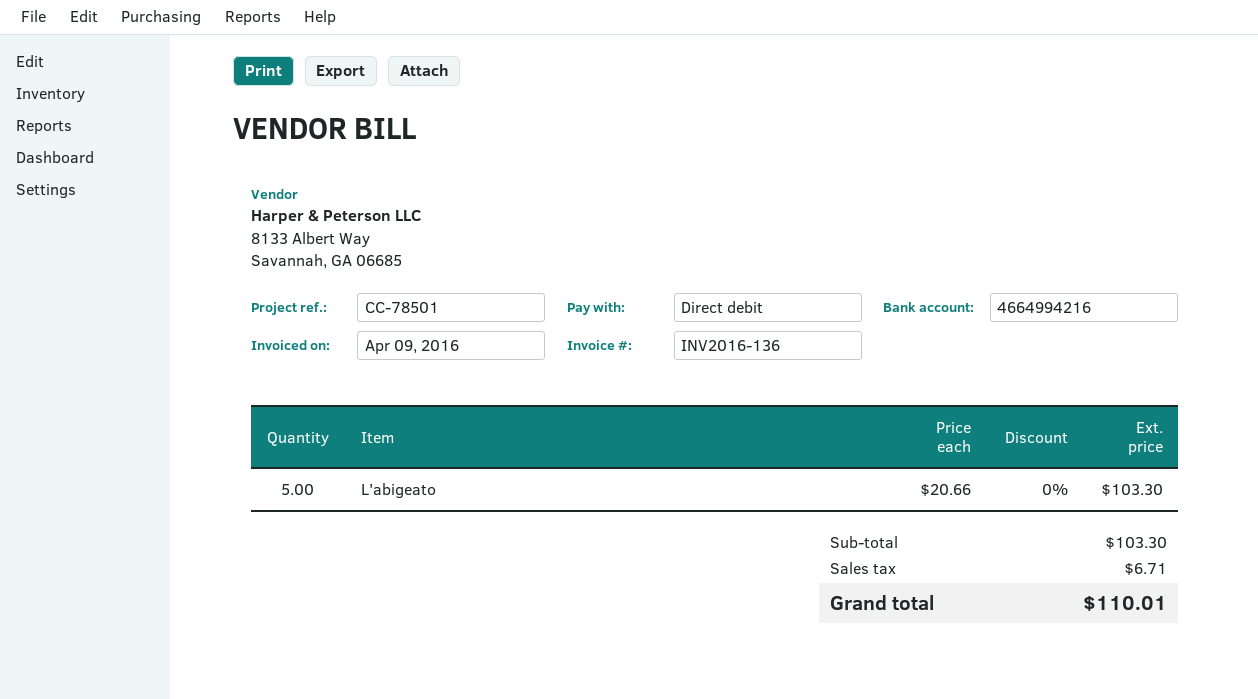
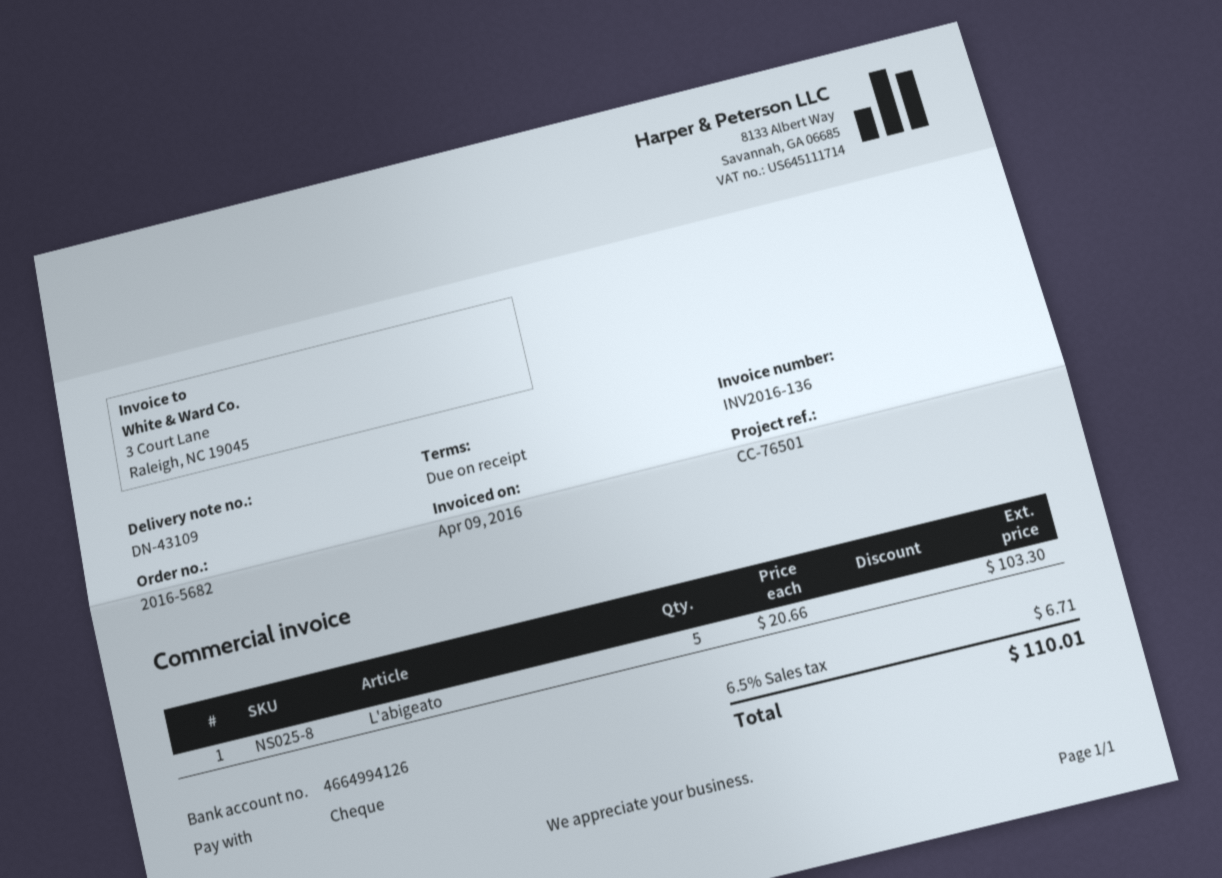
reference: CC-78501 -> CC-76501
payment method: direct debit -> cheque
bank account: 4664994216 -> 4664994126

